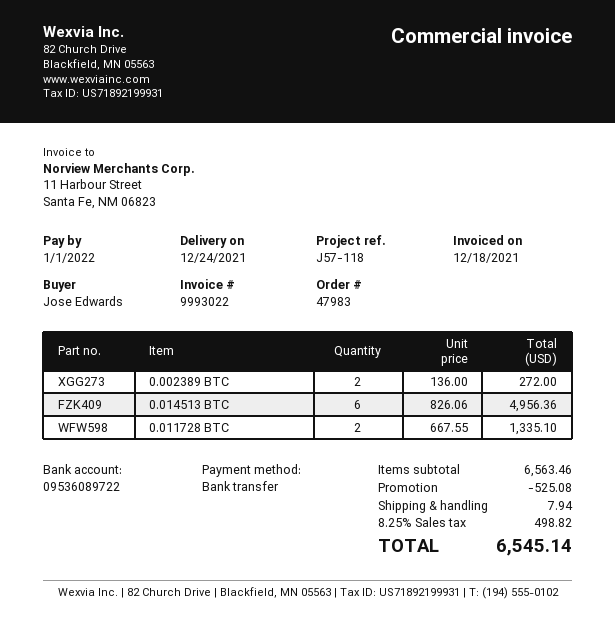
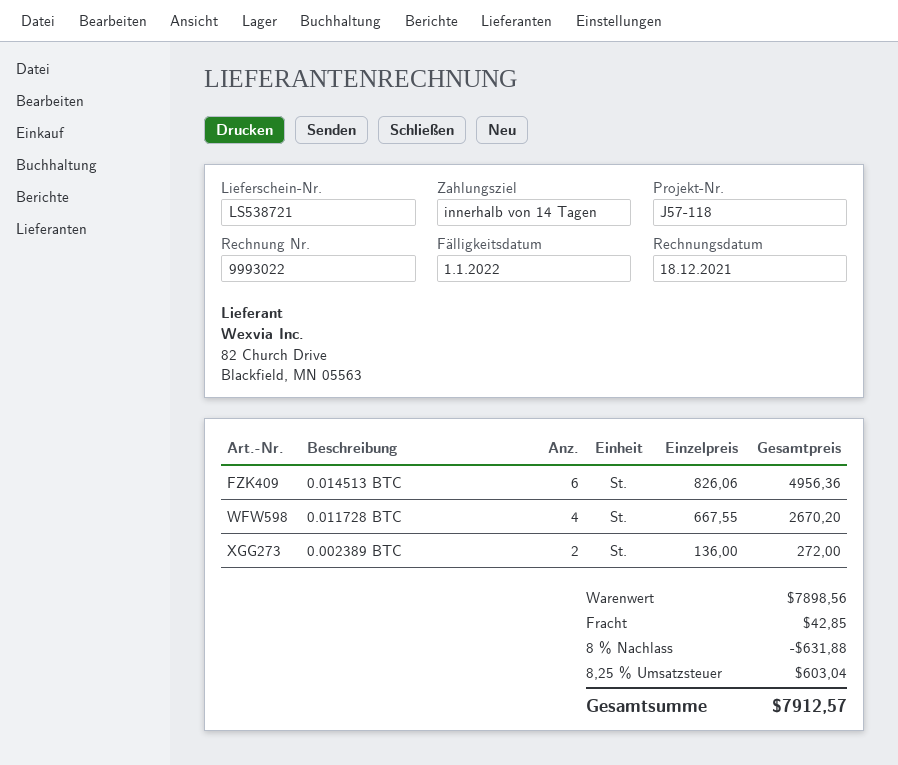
0.011728 BTC: 2 x 667.55 = 1335.10 -> 4 x 667.55 = 2670.20
subtotal: 6563.46 -> 7898.56
discount: 525.08 -> 631.88
shipping: 7.94 -> 42.85
tax: 8.25% = 498.82 -> 8.25% = 603.04
total: 6545.14 -> 7912.57

